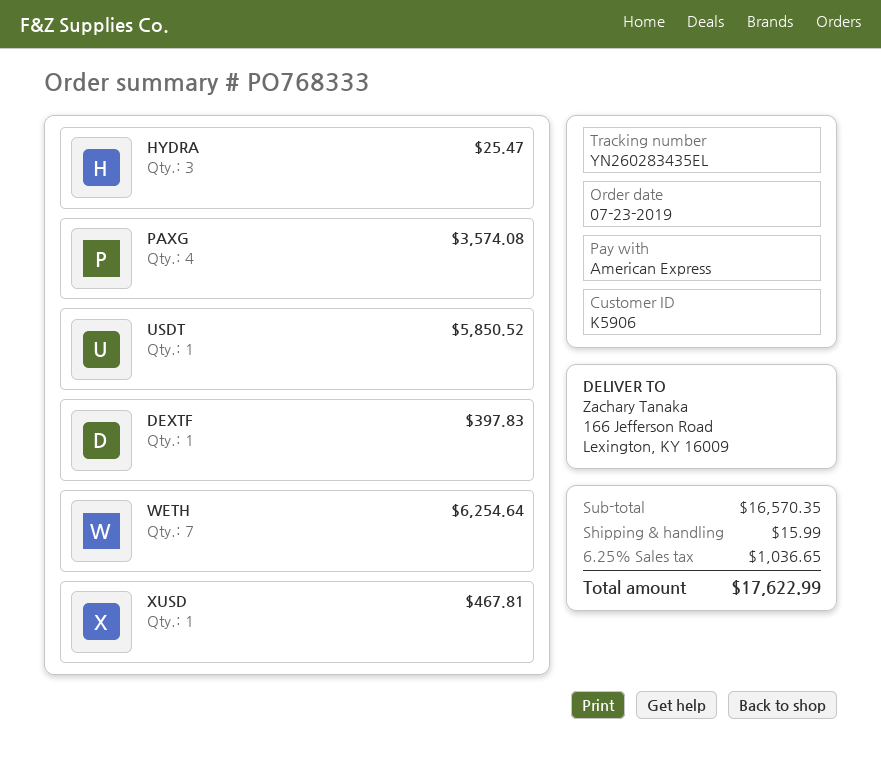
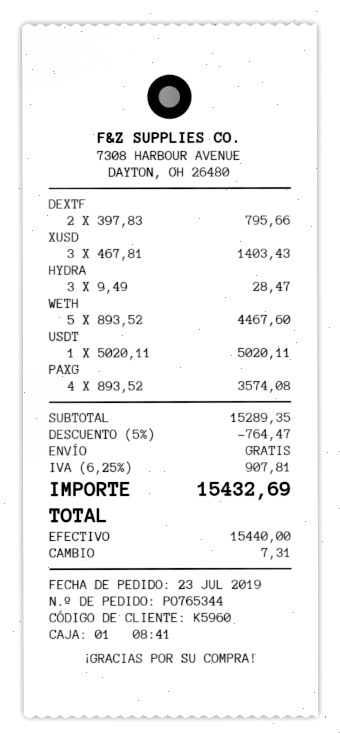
order number: PO768333 -> PO765344
customer number: K5906 -> K5960
payment method: American Express -> cash
HYDRA: 3 for 25.47 -> 3 for 28.47
USDT: 1 for 5850.52 -> 1 for 5020.11
DEXTF: 1 for 397.83 -> 2 for 795.66
WETH: 7 for 6254.64 -> 5 for 4467.60
XUSD: 1 for 467.81 -> 3 for 1403.43
subtotal: 16570.35 -> 15289.35
discount: none -> 5% = 764.47
shipping: 15.99 -> 0.00
tax: 6.25% = 1036.65 -> 6.25% = 907.81
total: 17622.99 -> 15432.69

